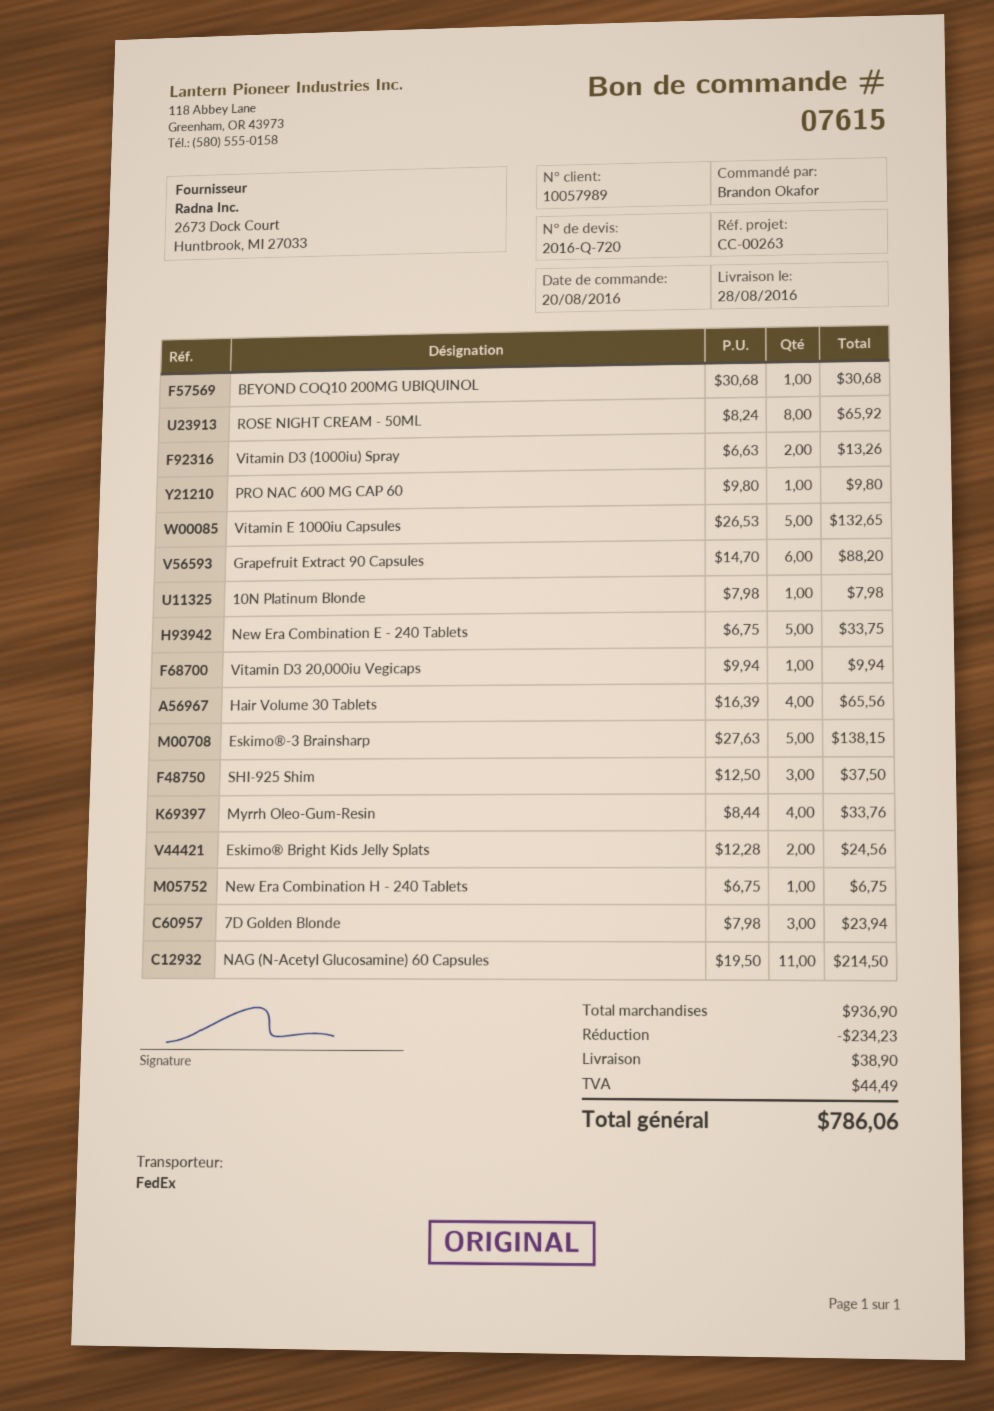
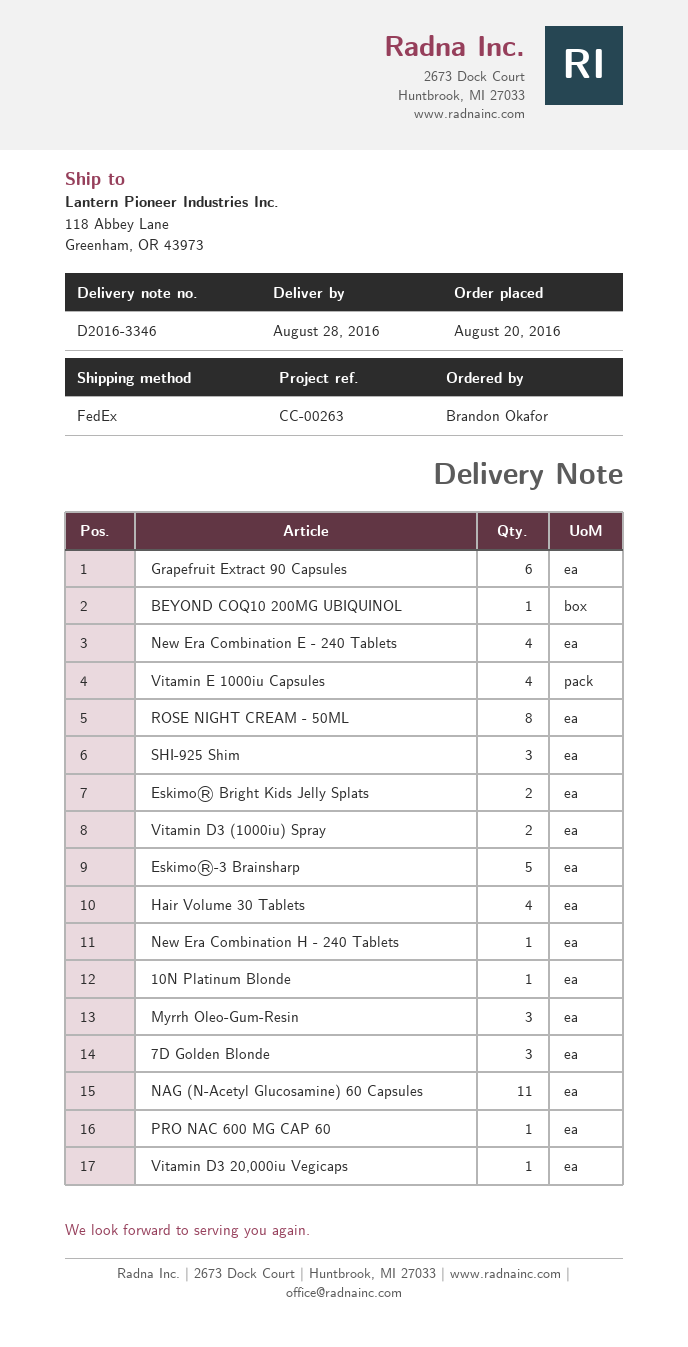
Vitamin E 1000iu Capsules: 5 -> 4
New Era Combination E - 240 Tablets: 5 -> 4
Myrrh Oleo-Gum-Resin: 4 -> 3

